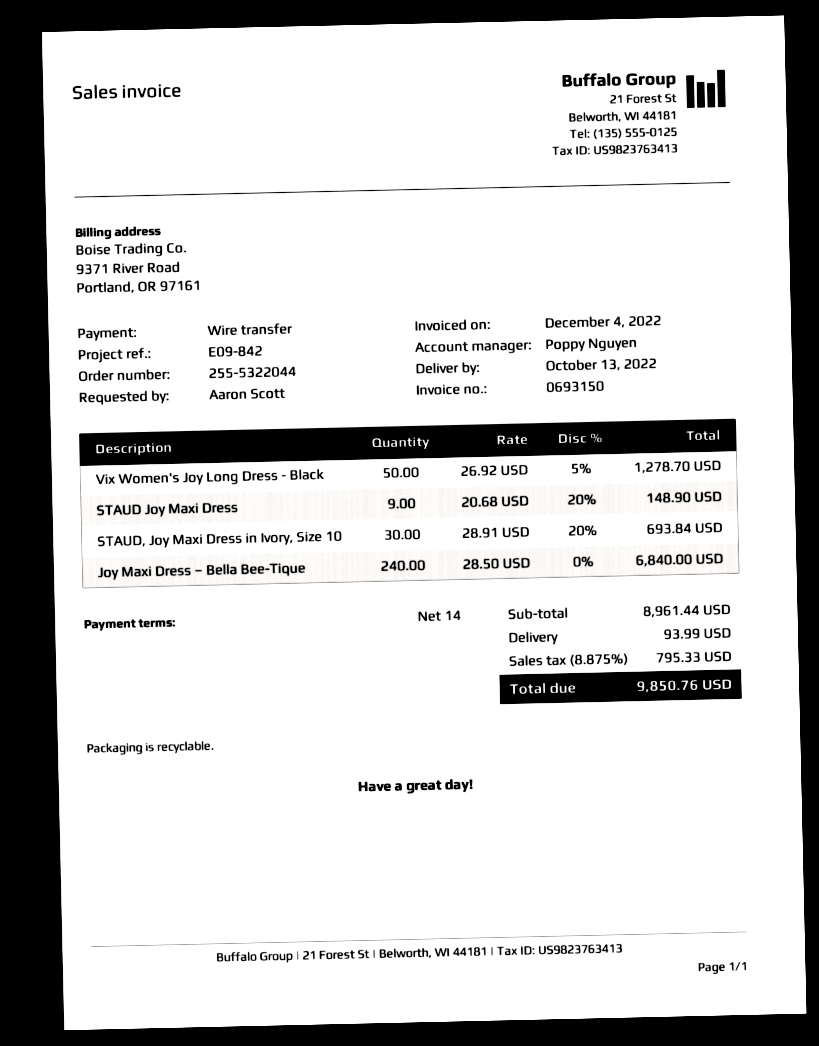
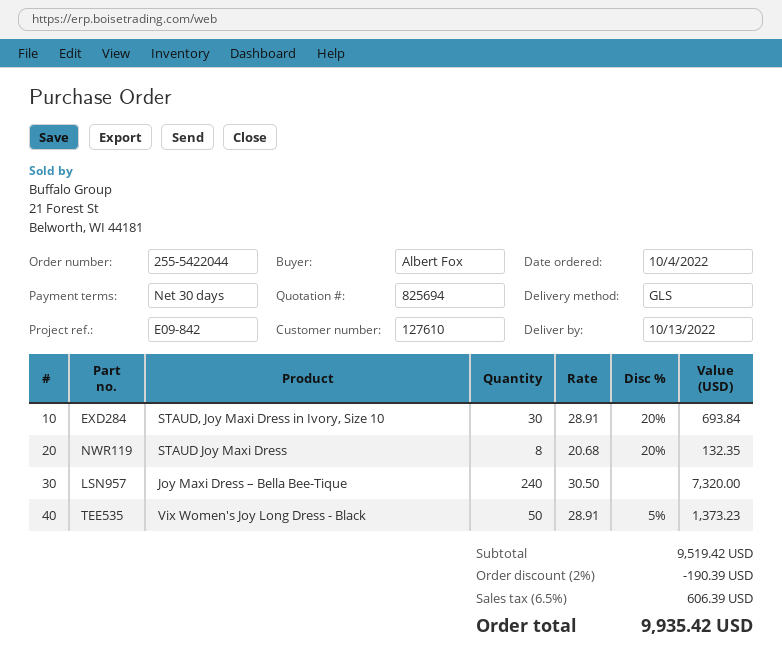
order number: 255-5322044 -> 255-5422044
payment terms: 14 days -> 30 days
ordered by: Aaron Scott -> Albert Fox
Vix Women's Joy Long Dress - Black: 50 x 26.92 - 5% = 1278.70 -> 50 x 28.91 - 5% = 1373.23
STAUD Joy Maxi Dress: 9 x 20.68 - 20% = 148.90 -> 8 x 20.68 - 20% = 132.35
Joy Maxi Dress – Bella Bee-Tique: 240 x 28.50 = 6840.00 -> 240 x 30.50 = 7320.00
subtotal: 8961.44 -> 9519.42
discount: none -> 2% = 190.39
shipping: 93.99 -> none
tax: 8.875% = 795.33 -> 6.5% = 606.39
total: 9850.76 -> 9935.42

